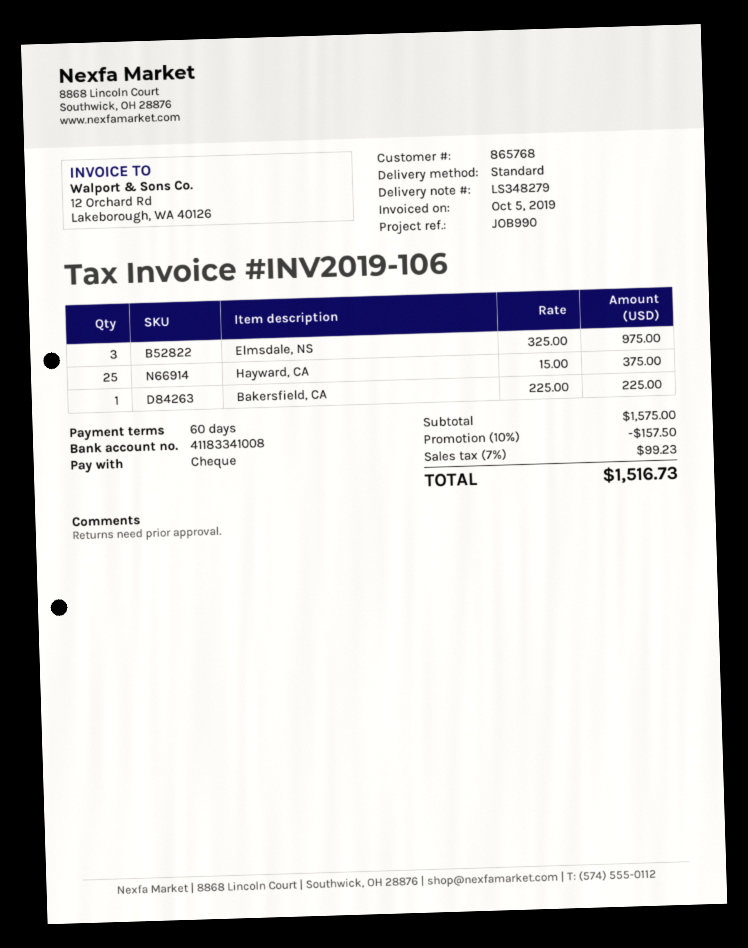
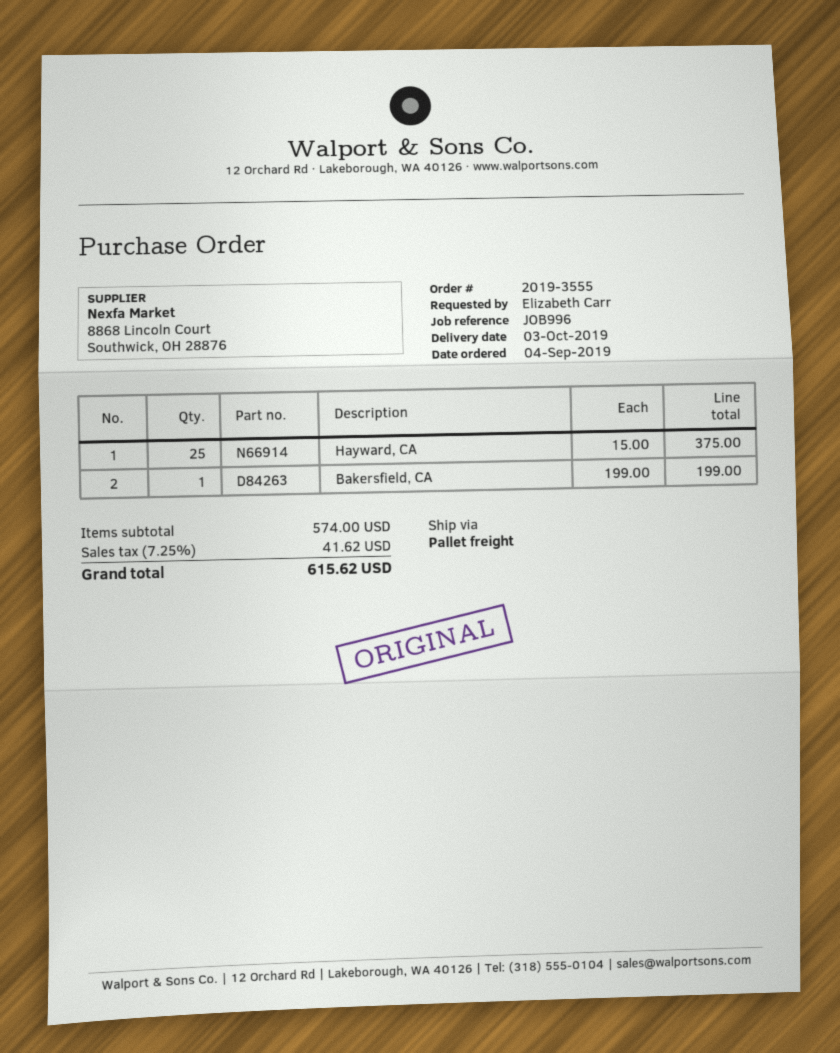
reference: JOB990 -> JOB996
shipping method: standard -> pallet freight
Elmsdale, NS: 3 x 325.00 = 975.00 -> none
Bakersfield, CA: 1 x 225.00 = 225.00 -> 1 x 199.00 = 199.00
subtotal: 1575.00 -> 574.00
discount: 10% = 157.50 -> none
tax: 7% = 99.23 -> 7.25% = 41.62
total: 1516.73 -> 615.62

